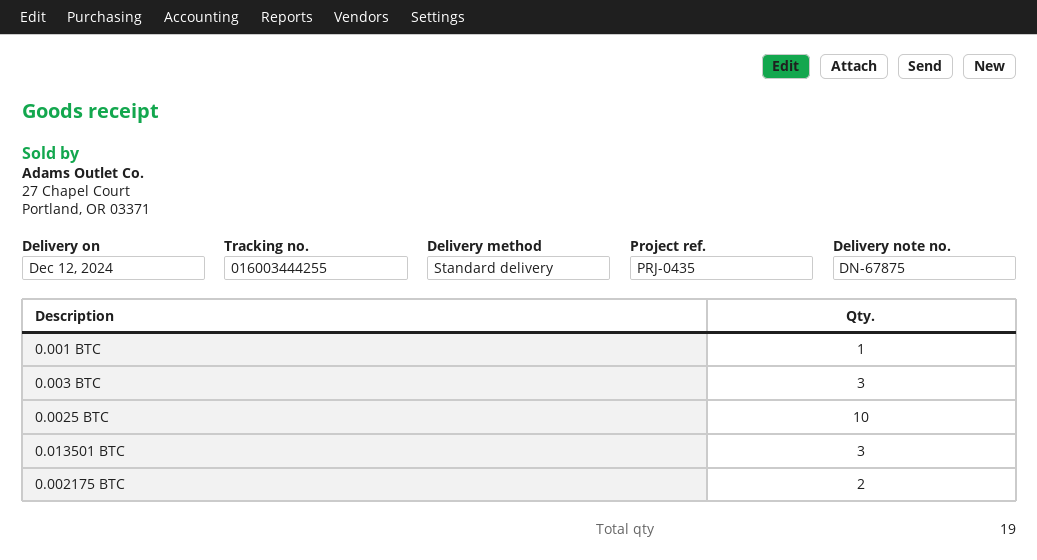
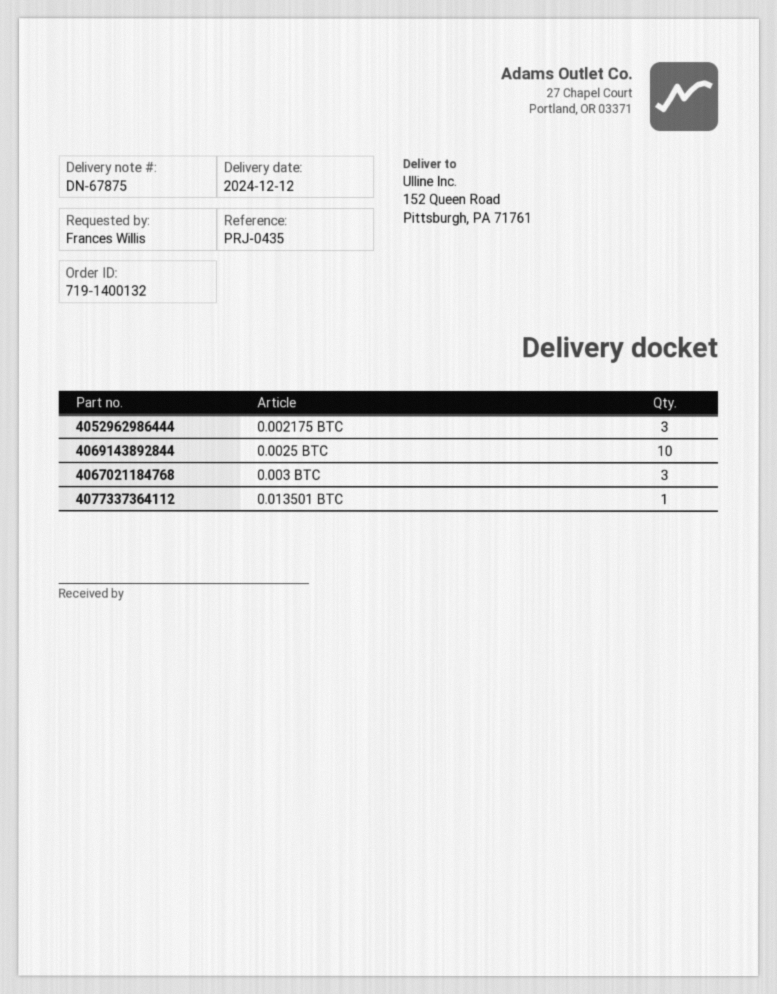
0.001 BTC: 1 -> none
0.013501 BTC: 3 -> 1
0.002175 BTC: 2 -> 3

